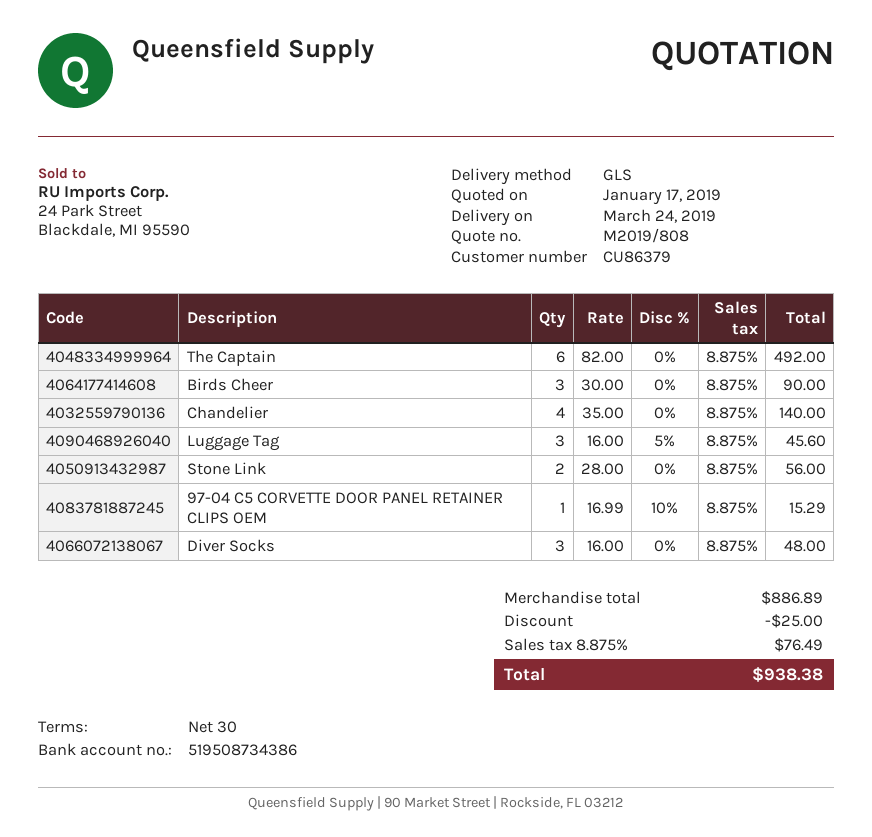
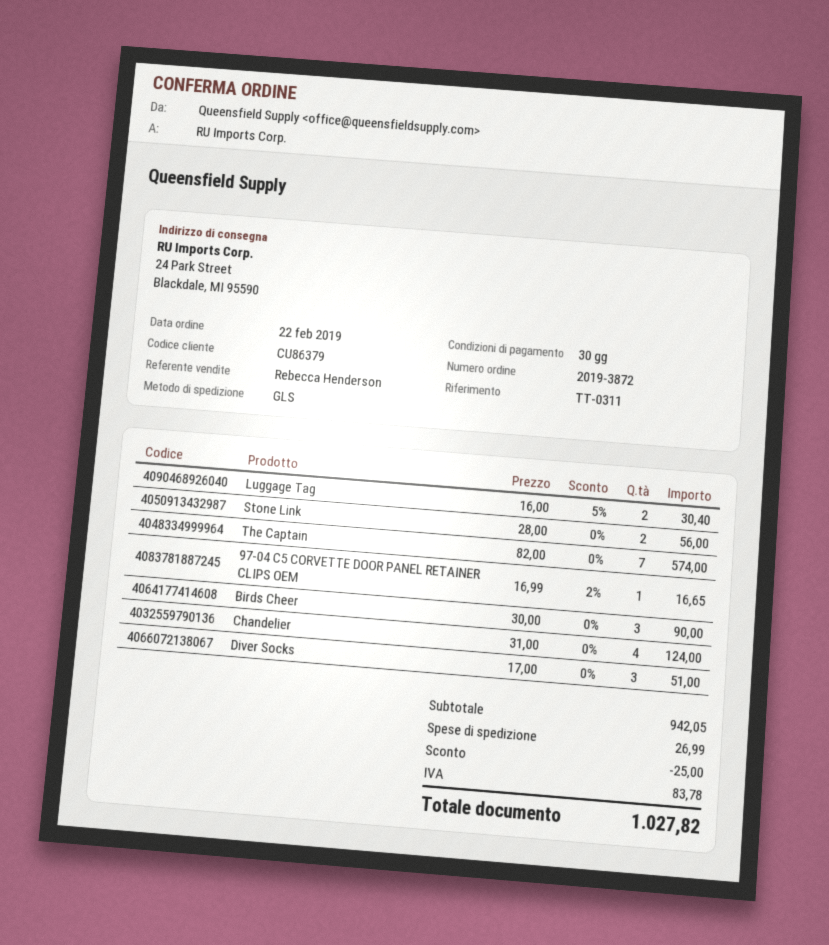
The Captain: 6 x 82.00 = 492.00 -> 7 x 82.00 = 574.00
Chandelier: 4 x 35.00 = 140.00 -> 4 x 31.00 = 124.00
Luggage Tag: 3 x 16.00 - 5% = 45.60 -> 2 x 16.00 - 5% = 30.40
97-04 C5 CORVETTE DOOR PANEL RETAINER CLIPS OEM: 1 x 16.99 - 10% = 15.29 -> 1 x 16.99 - 2% = 16.65
Diver Socks: 3 x 16.00 = 48.00 -> 3 x 17.00 = 51.00
subtotal: 886.89 -> 942.05
shipping: none -> 26.99
tax: 76.49 -> 83.78
total: 938.38 -> 1027.82

